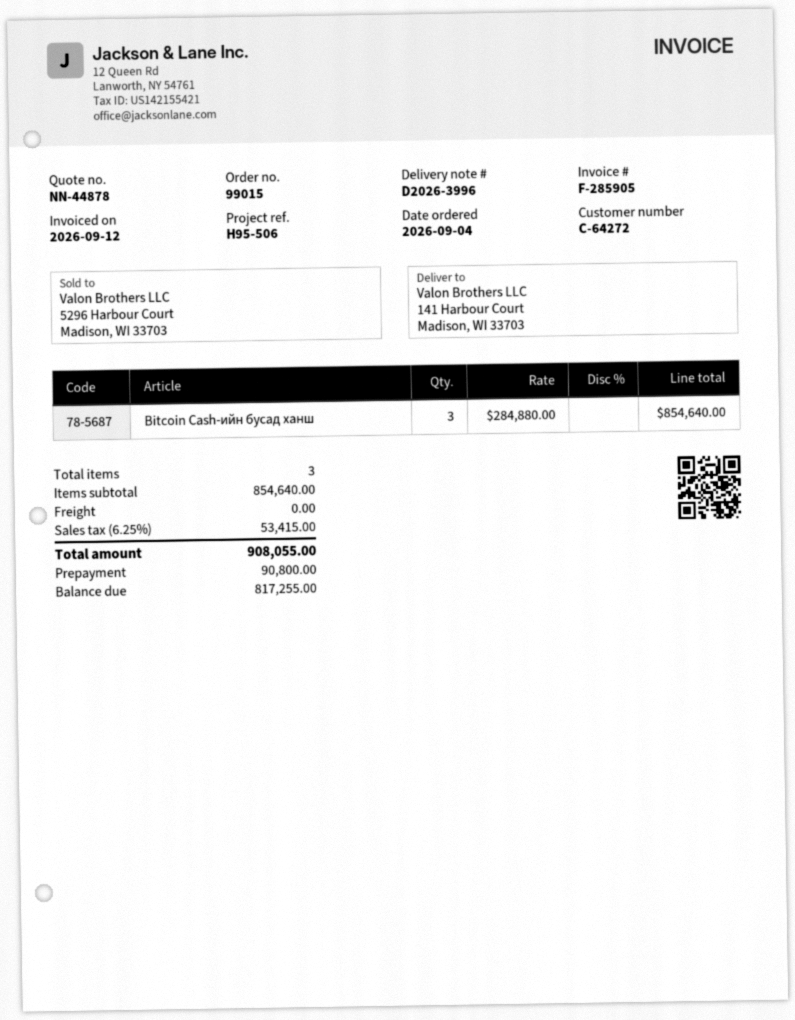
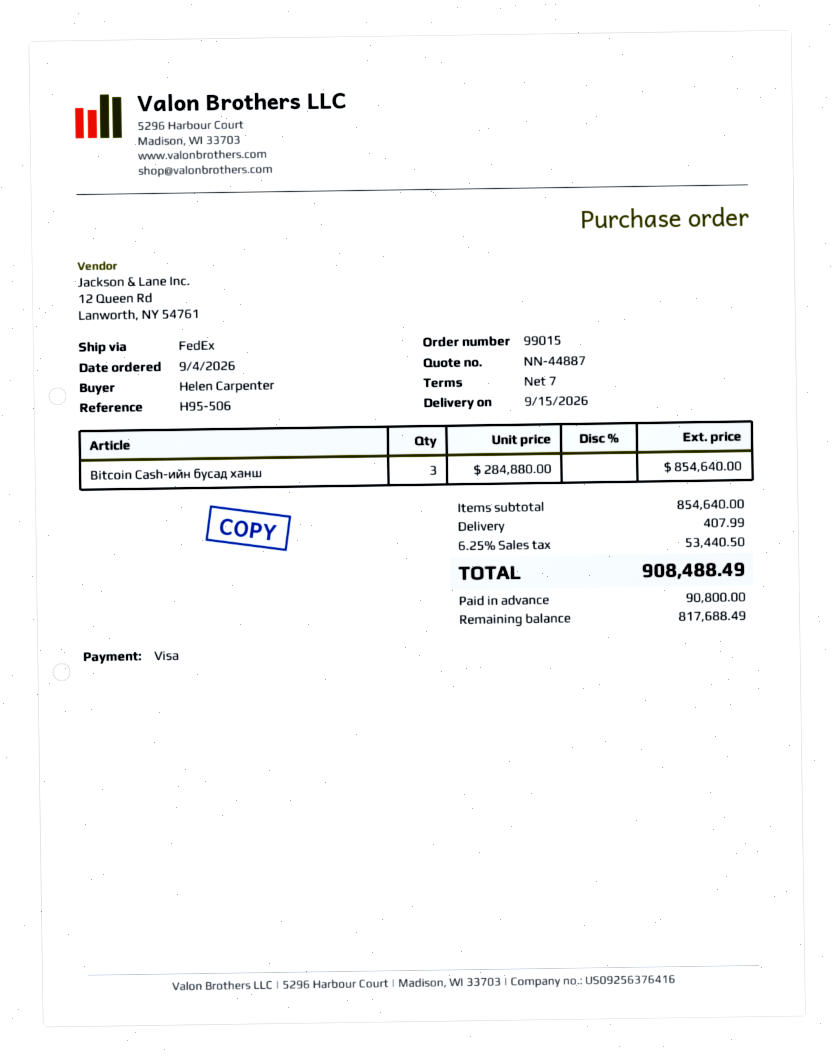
quote number: NN-44878 -> NN-44887
shipping: 0.00 -> 407.99
tax: 6.25% = 53415.00 -> 6.25% = 53440.50
total: 908055.00 -> 908488.49
balance: 817255.00 -> 817688.49

